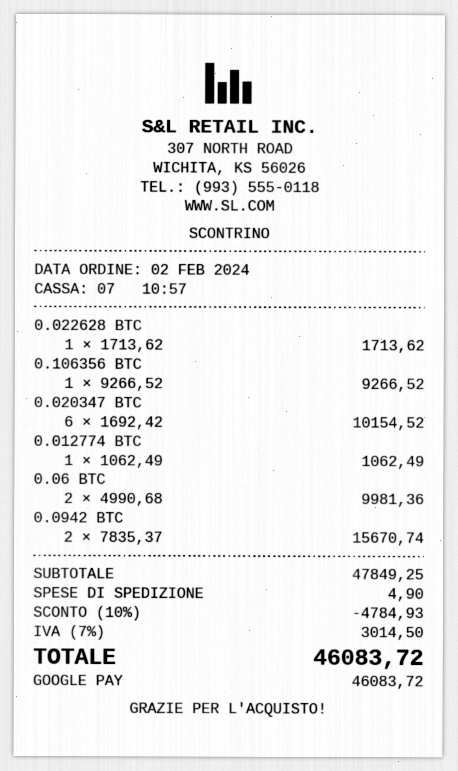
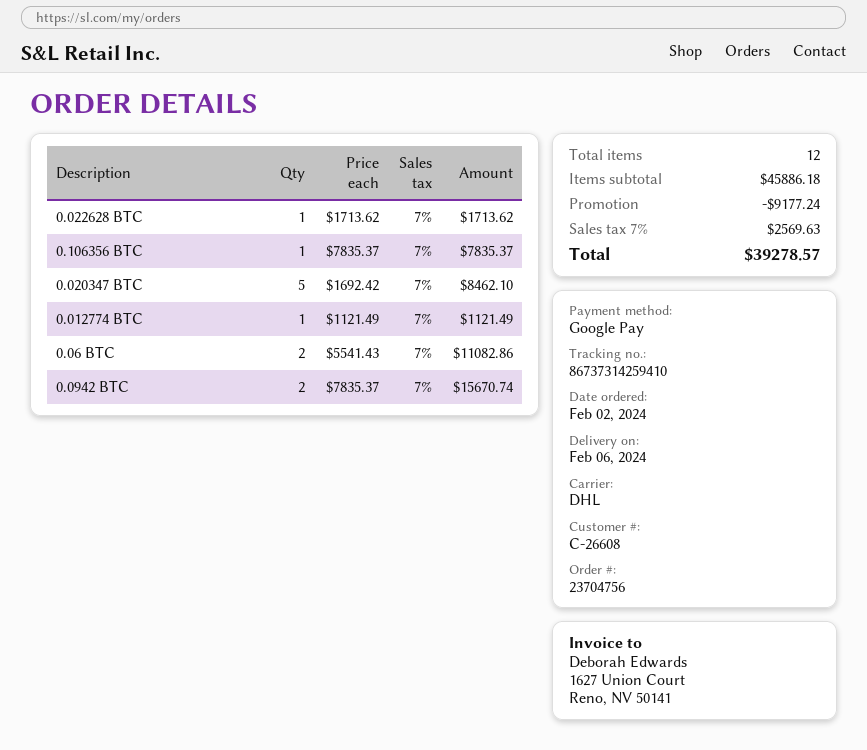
0.106356 BTC: 1 x 9266.52 = 9266.52 -> 1 x 7835.37 = 7835.37
0.020347 BTC: 6 x 1692.42 = 10154.52 -> 5 x 1692.42 = 8462.10
0.012774 BTC: 1 x 1062.49 = 1062.49 -> 1 x 1121.49 = 1121.49
0.06 BTC: 2 x 4990.68 = 9981.36 -> 2 x 5541.43 = 11082.86
subtotal: 47849.25 -> 45886.18
discount: 4784.93 -> 9177.24
shipping: 4.90 -> none
tax: 7% = 3014.50 -> 7% = 2569.63
total: 46083.72 -> 39278.57

